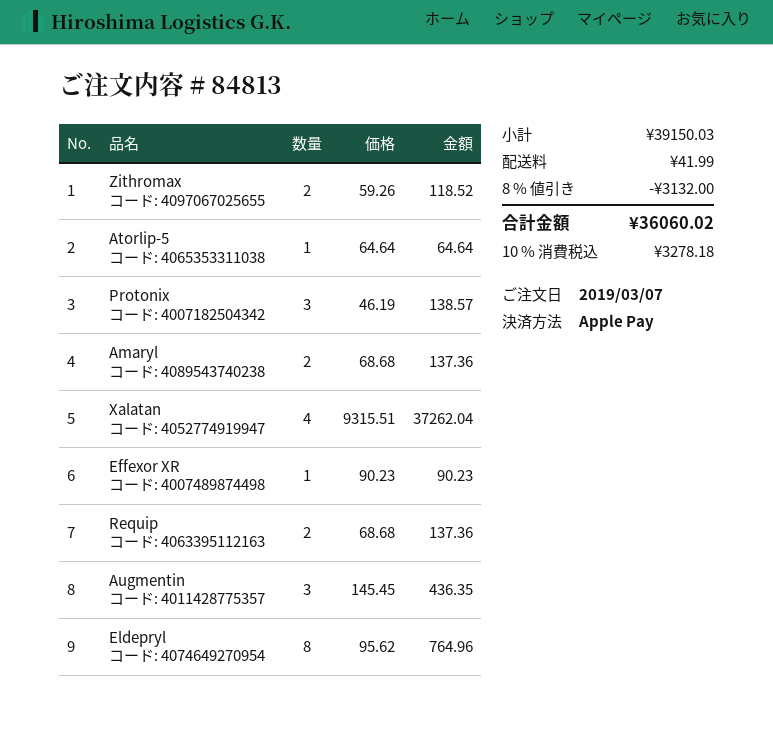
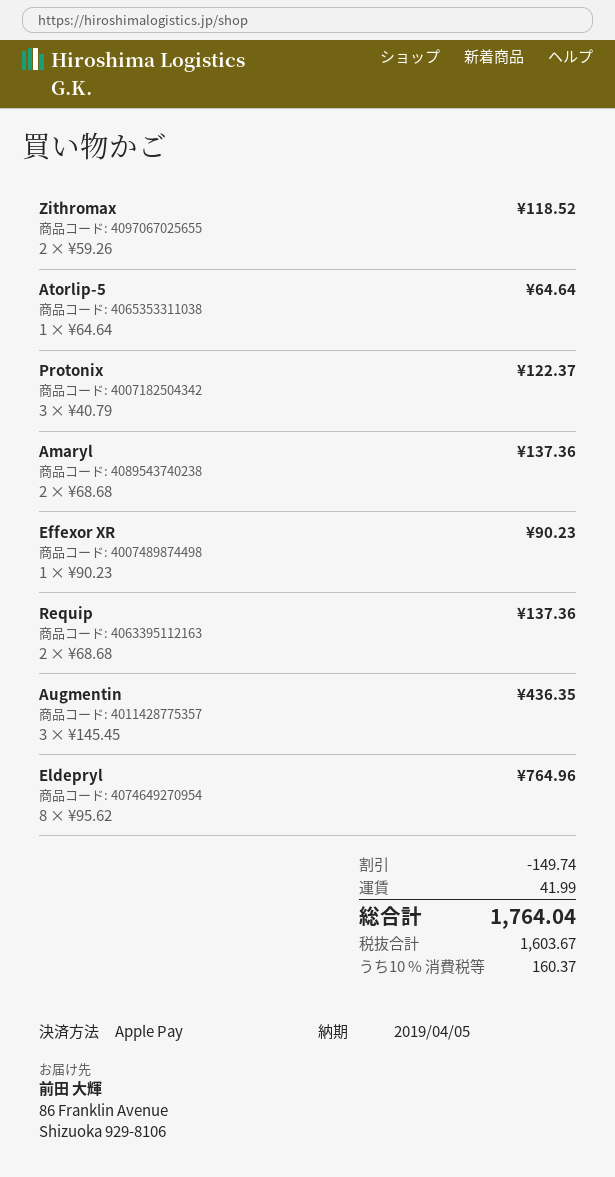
Protonix: 3 x 46.19 = 138.57 -> 3 x 40.79 = 122.37
Xalatan: 4 x 9315.51 = 37262.04 -> none
discount: 3132.00 -> 149.74
tax: 10% = 3278.18 -> 10% = 160.37
total: 36060.02 -> 1764.04

